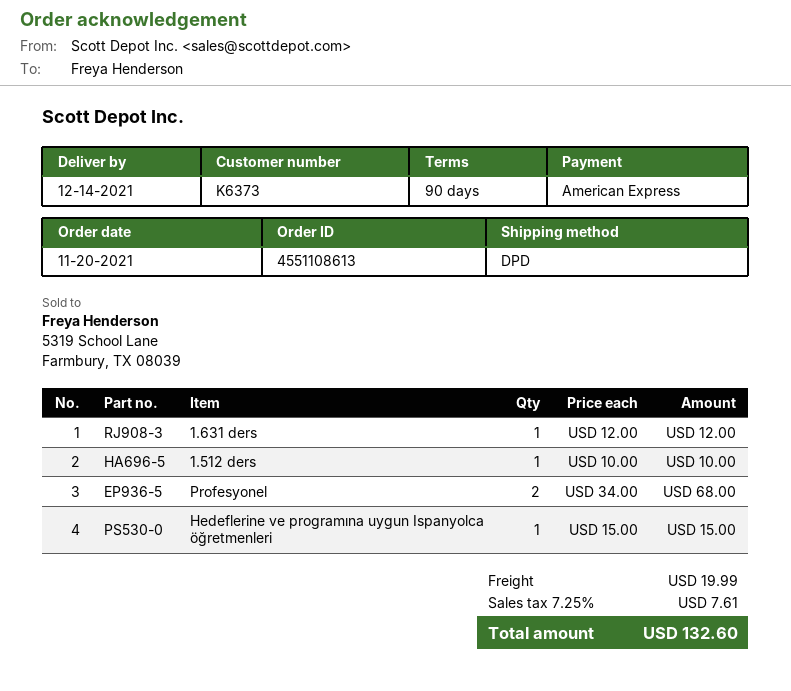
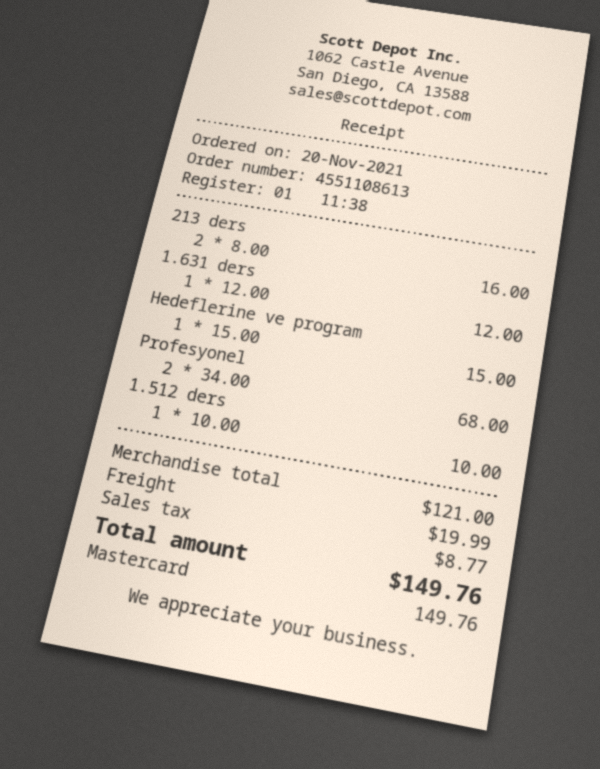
payment method: American Express -> Mastercard
213 ders: none -> 2 x 8.00 = 16.00
tax: 7.61 -> 8.77
total: 132.60 -> 149.76

